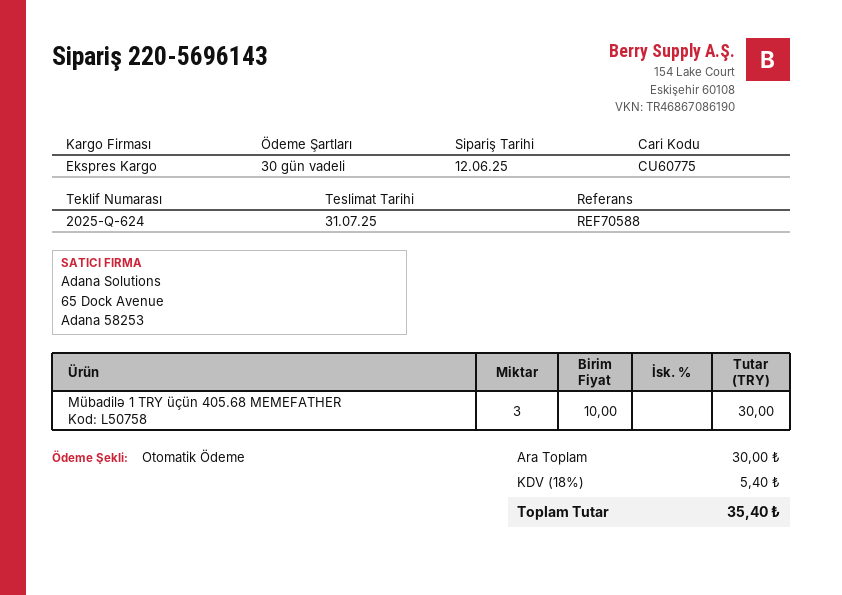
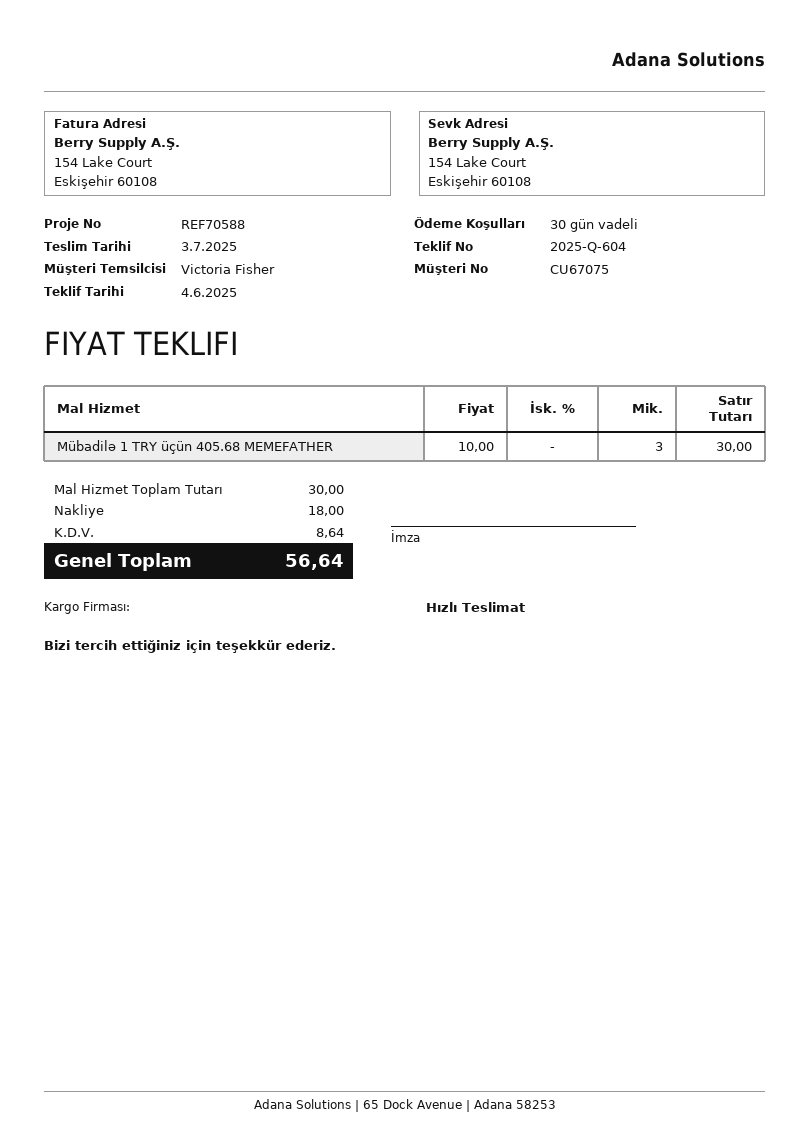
quote number: 2025-Q-624 -> 2025-Q-604
delivery date: 2025-07-31 -> 2025-07-03
customer number: CU60775 -> CU67075
shipping: none -> 18.00
tax: 5.40 -> 8.64
total: 35.40 -> 56.64

